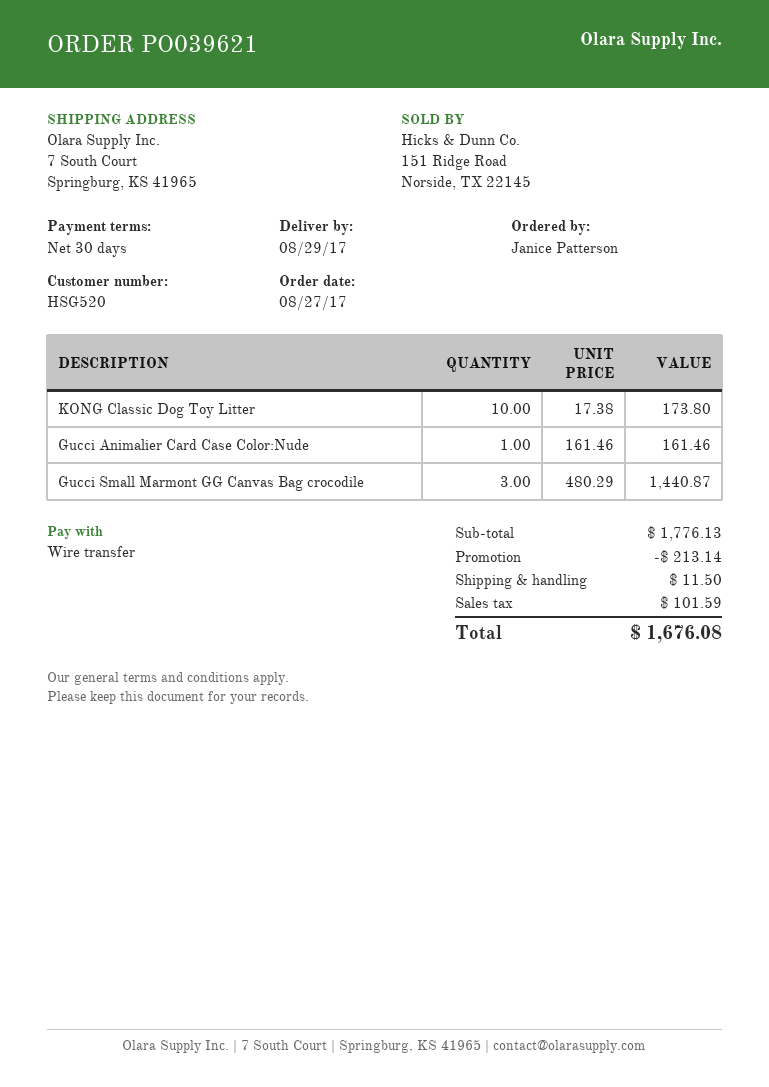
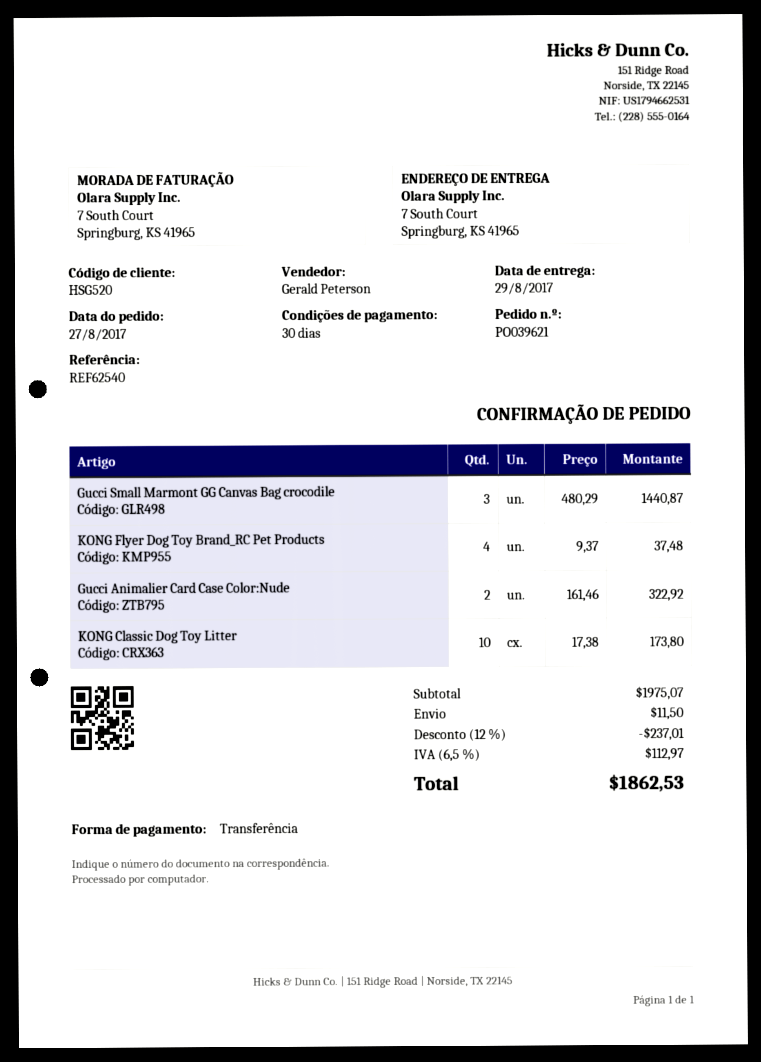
Gucci Animalier Card Case Color:Nude: 1 x 161.46 = 161.46 -> 2 x 161.46 = 322.92
KONG Flyer Dog Toy Brand_RC Pet Products: none -> 4 x 9.37 = 37.48
subtotal: 1776.13 -> 1975.07
discount: 213.14 -> 237.01
tax: 101.59 -> 112.97
total: 1676.08 -> 1862.53

